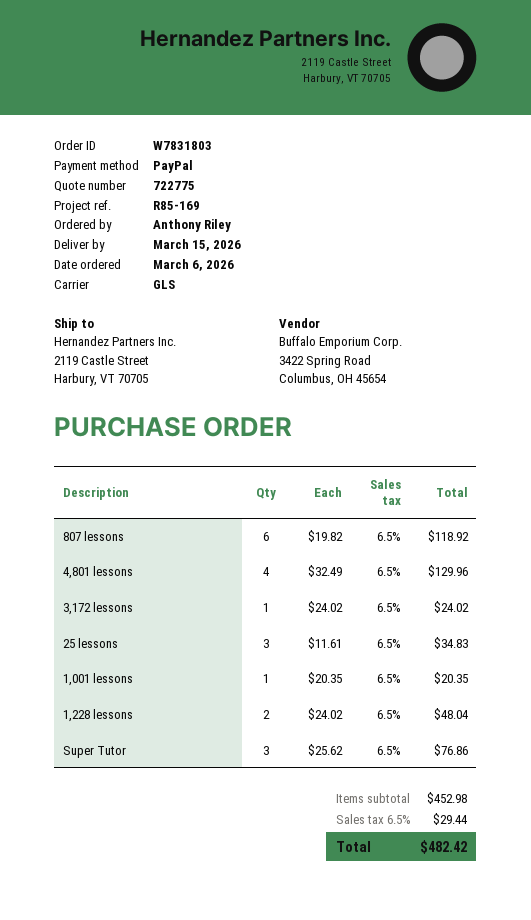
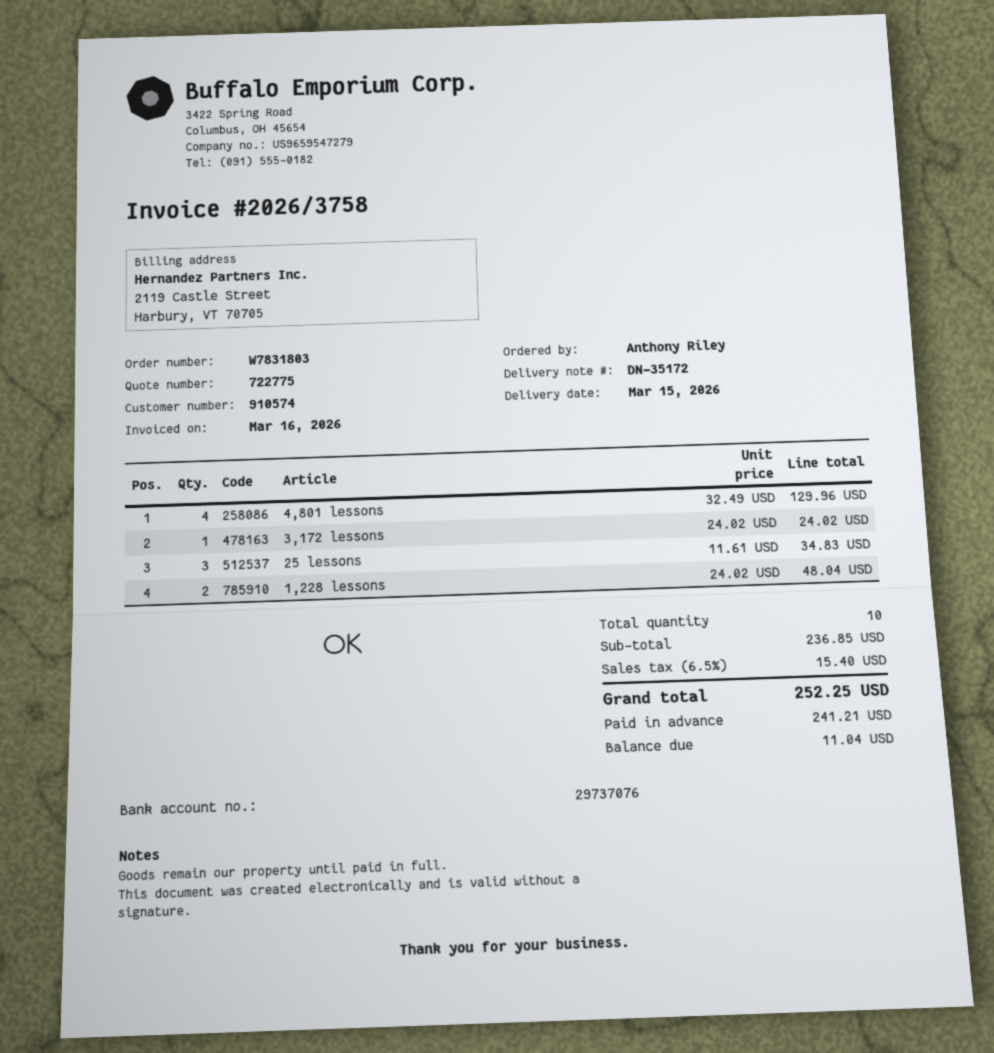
807 lessons: 6 x 19.82 = 118.92 -> none
1,001 lessons: 1 x 20.35 = 20.35 -> none
Super Tutor: 3 x 25.62 = 76.86 -> none
subtotal: 452.98 -> 236.85
tax: 6.5% = 29.44 -> 6.5% = 15.40
total: 482.42 -> 252.25

